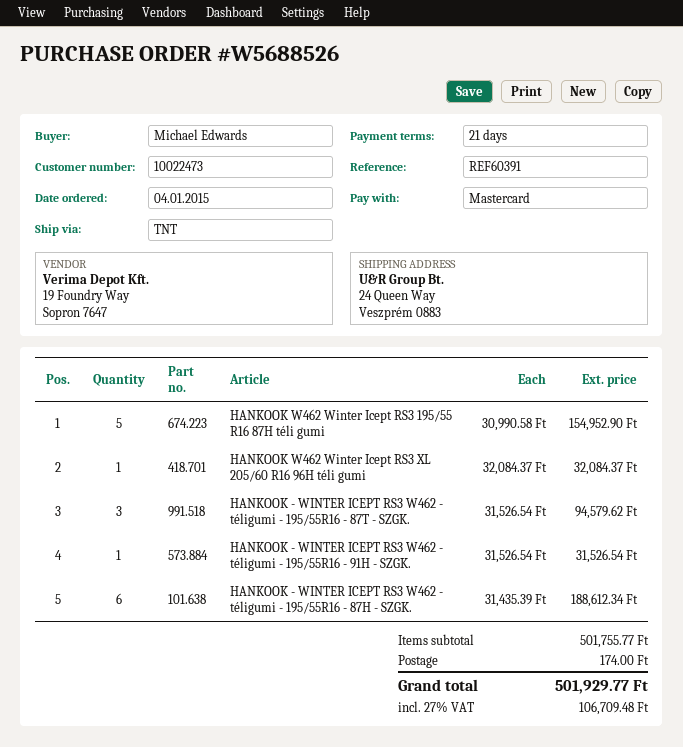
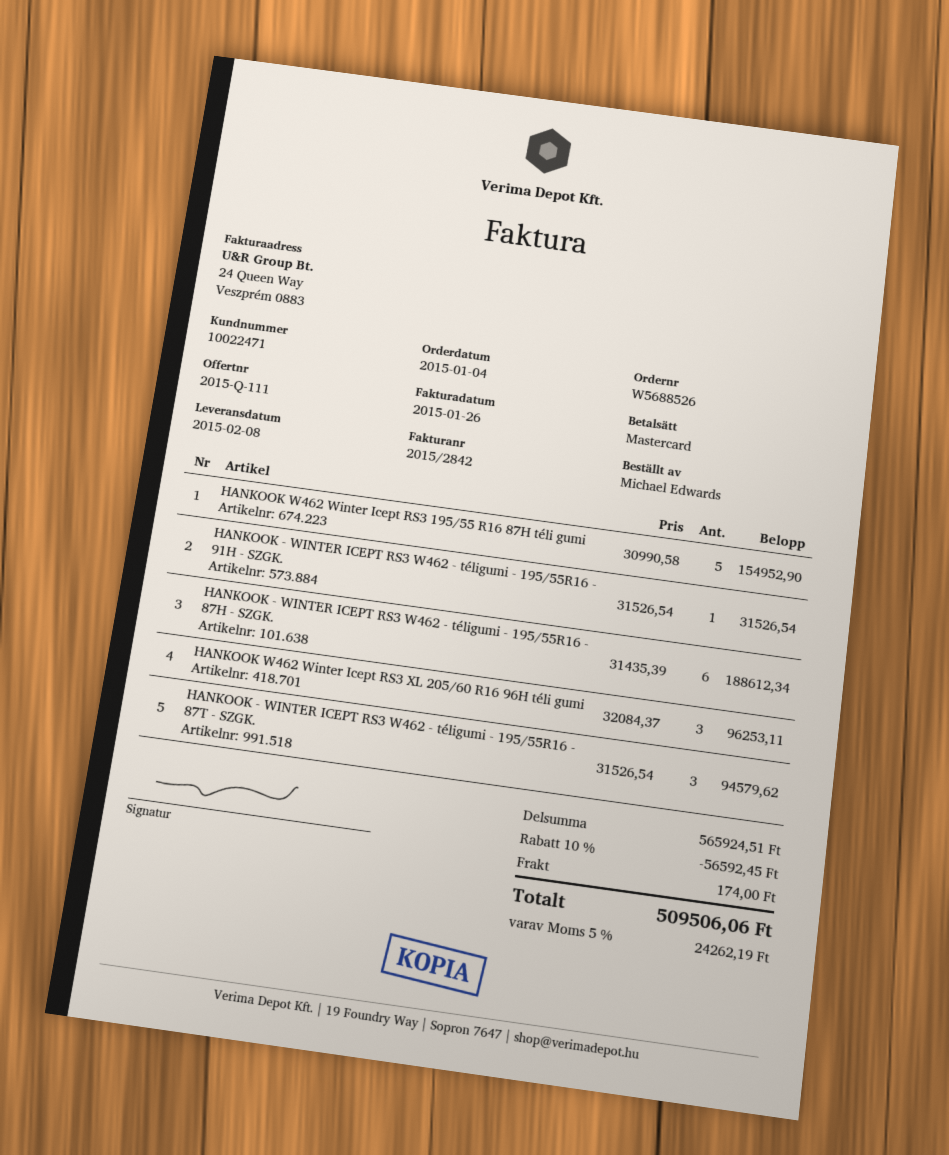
customer number: 10022473 -> 10022471
HANKOOK W462 Winter Icept RS3 XL 205/60 R16 96H téli gumi: 1 x 32084.37 = 32084.37 -> 3 x 32084.37 = 96253.11
subtotal: 501755.77 -> 565924.51
discount: none -> 10% = 56592.45
tax: 27% = 106709.48 -> 5% = 24262.19
total: 501929.77 -> 509506.06

